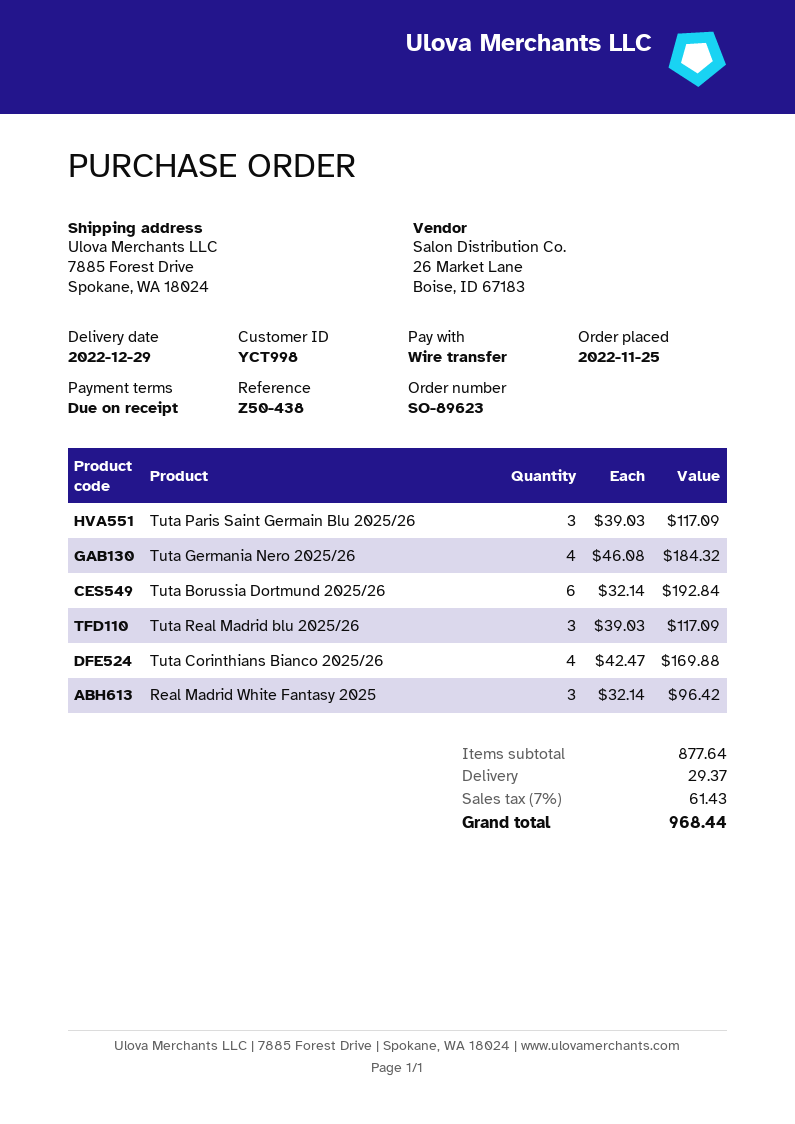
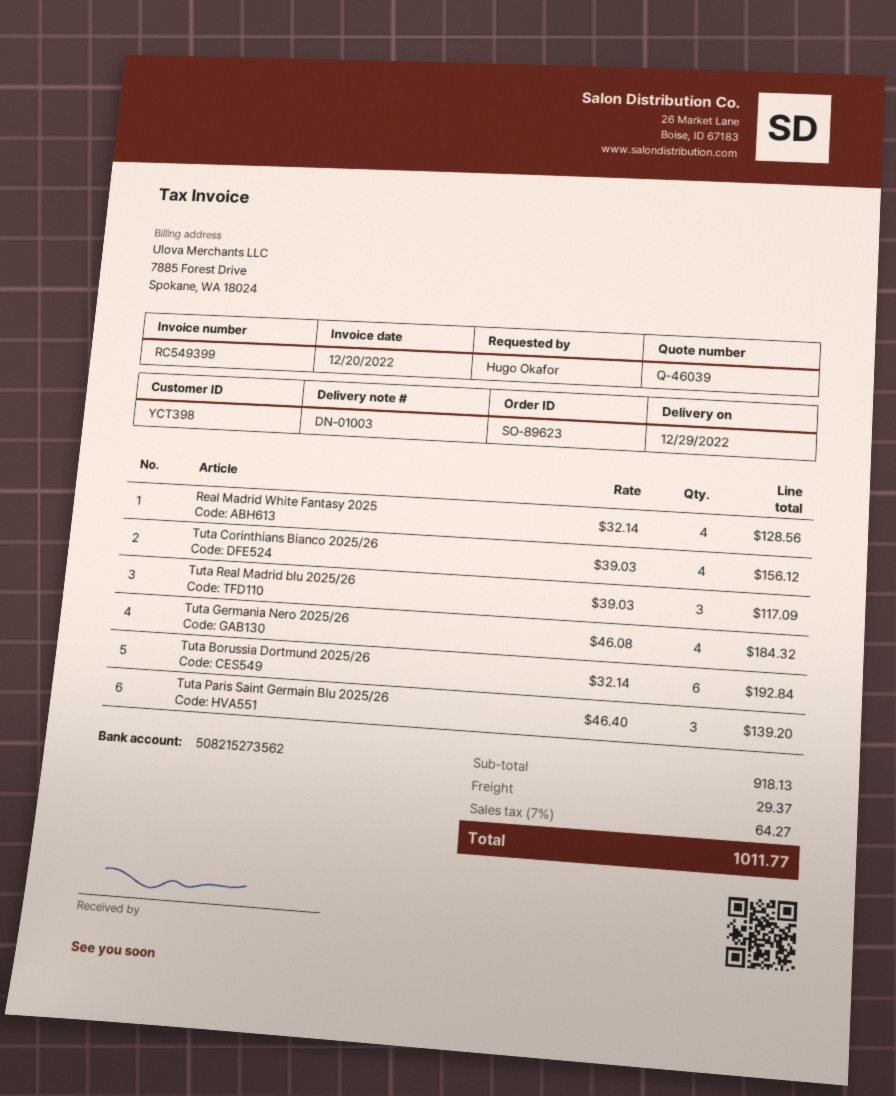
customer number: YCT998 -> YCT398
Tuta Paris Saint Germain Blu 2025/26: 3 x 39.03 = 117.09 -> 3 x 46.40 = 139.20
Tuta Corinthians Bianco 2025/26: 4 x 42.47 = 169.88 -> 4 x 39.03 = 156.12
Real Madrid White Fantasy 2025: 3 x 32.14 = 96.42 -> 4 x 32.14 = 128.56
subtotal: 877.64 -> 918.13
tax: 7% = 61.43 -> 7% = 64.27
total: 968.44 -> 1011.77

